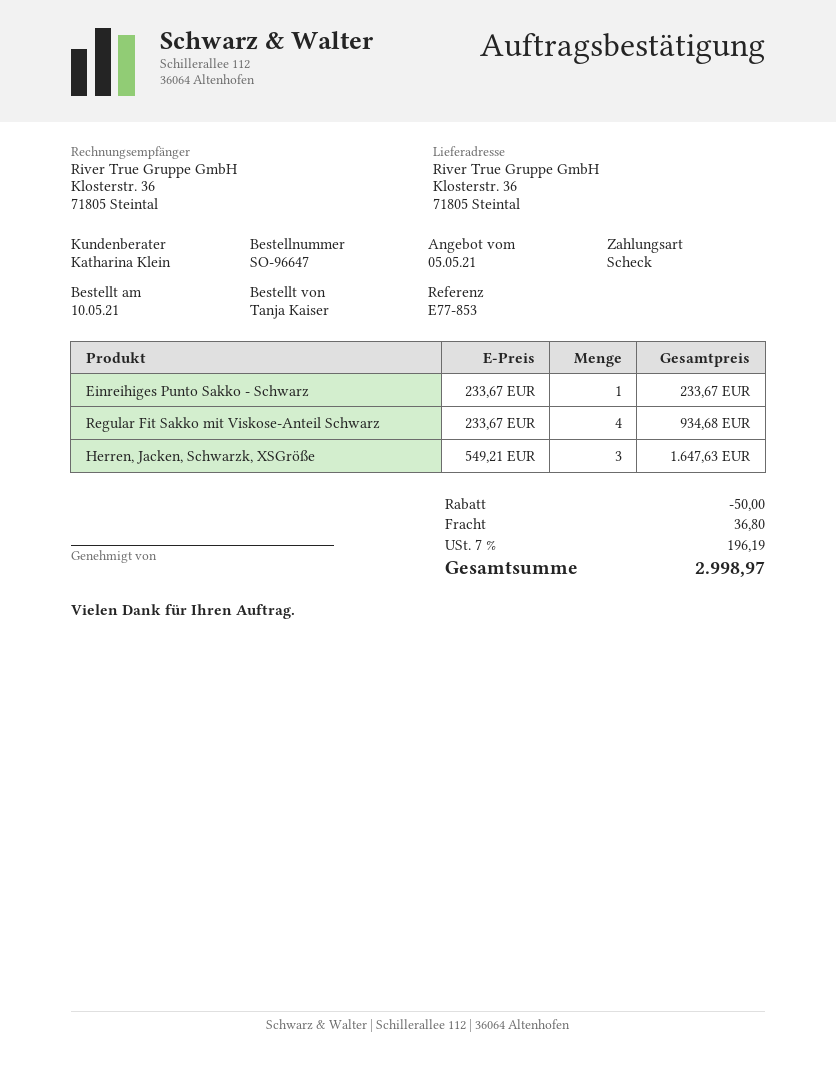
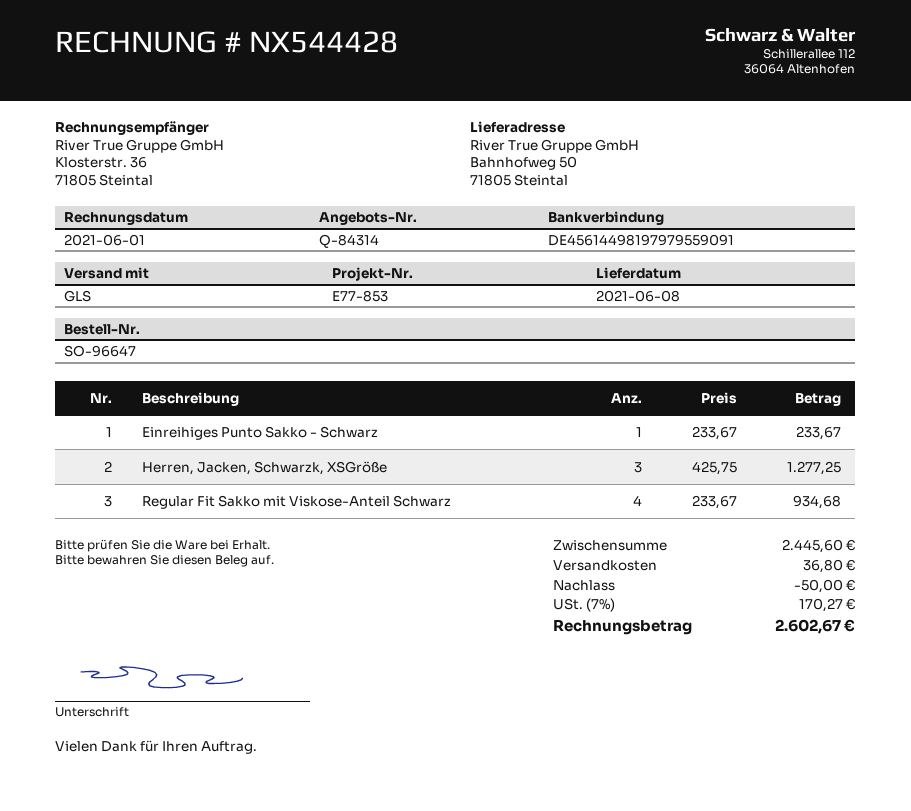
ship to: Klosterstr. 36, 71805 Steintal -> Bahnhofweg 50, 71805 Steintal
Herren, Jacken, Schwarzk, XSGröße: 3 x 549.21 = 1647.63 -> 3 x 425.75 = 1277.25
tax: 7% = 196.19 -> 7% = 170.27
total: 2998.97 -> 2602.67

